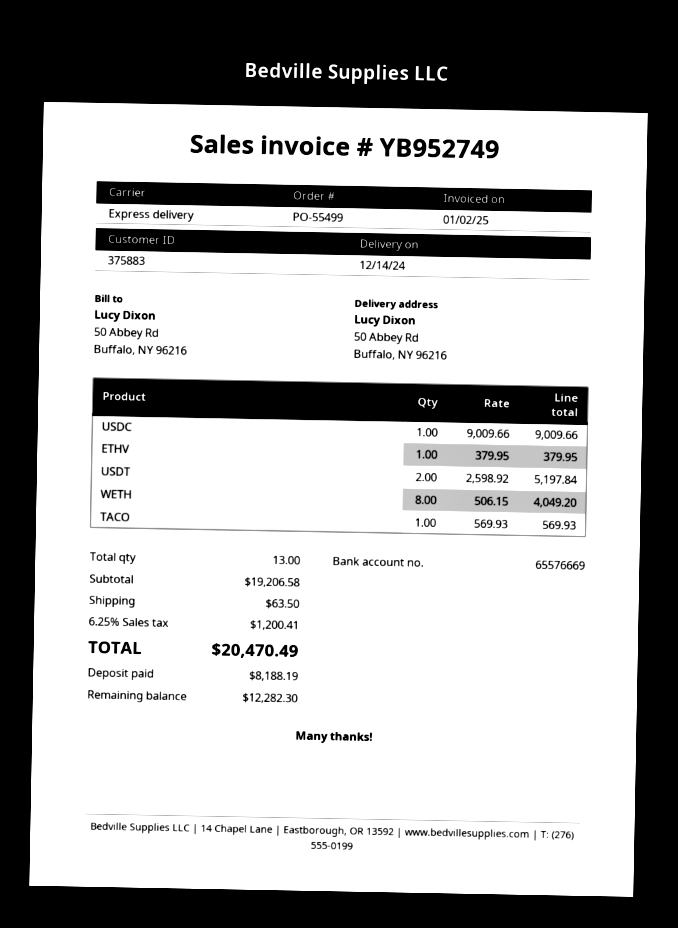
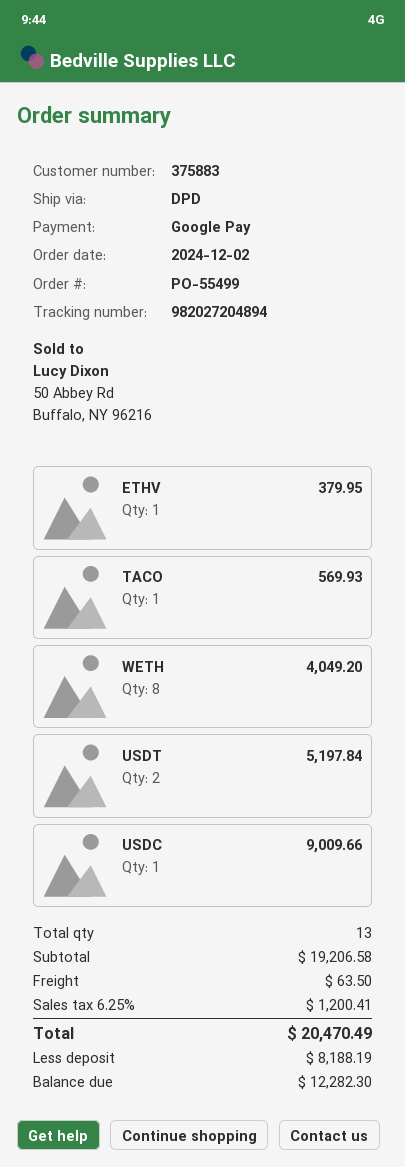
shipping method: express -> DPD

